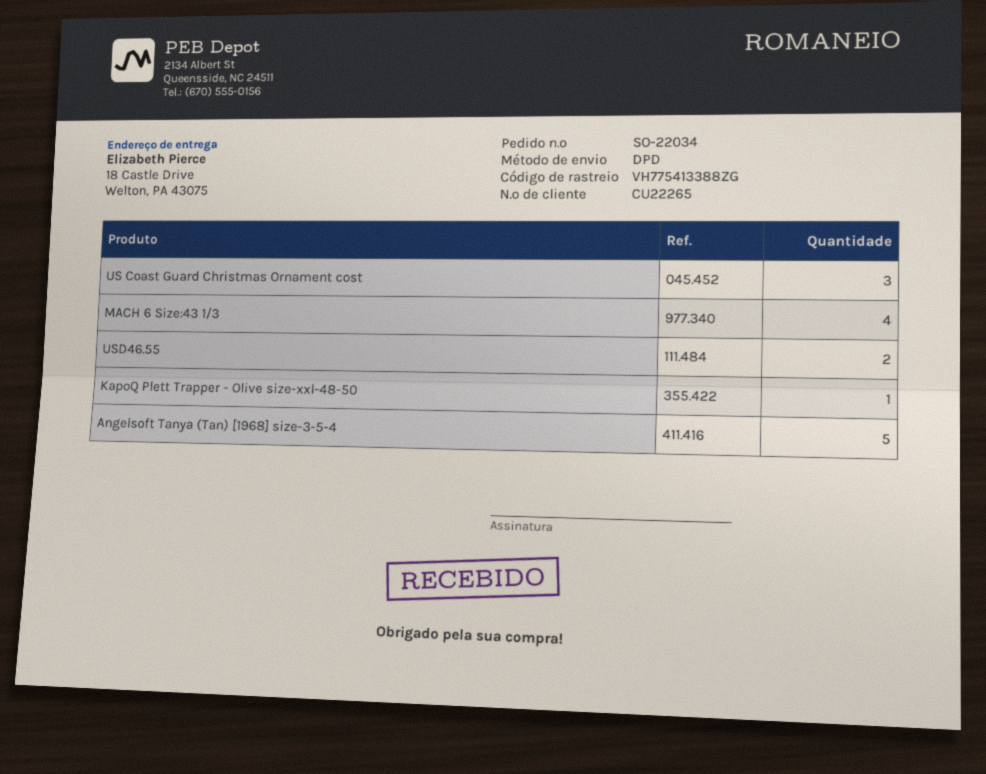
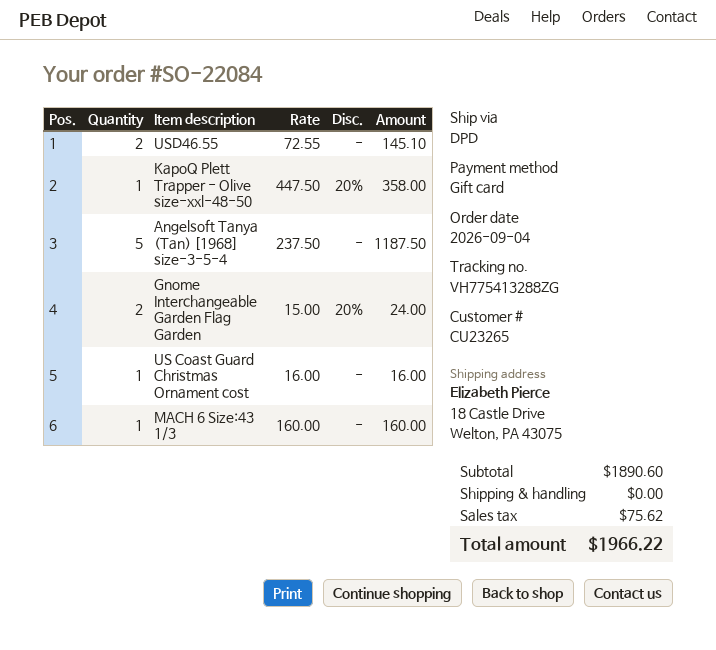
order number: SO-22034 -> SO-22084
customer number: CU22265 -> CU23265
tracking number: VH775413388ZG -> VH775413288ZG
US Coast Guard Christmas Ornament cost: 3 -> 1
MACH 6 Size:43 1/3: 4 -> 1
Gnome Interchangeable Garden Flag Garden: none -> 2

